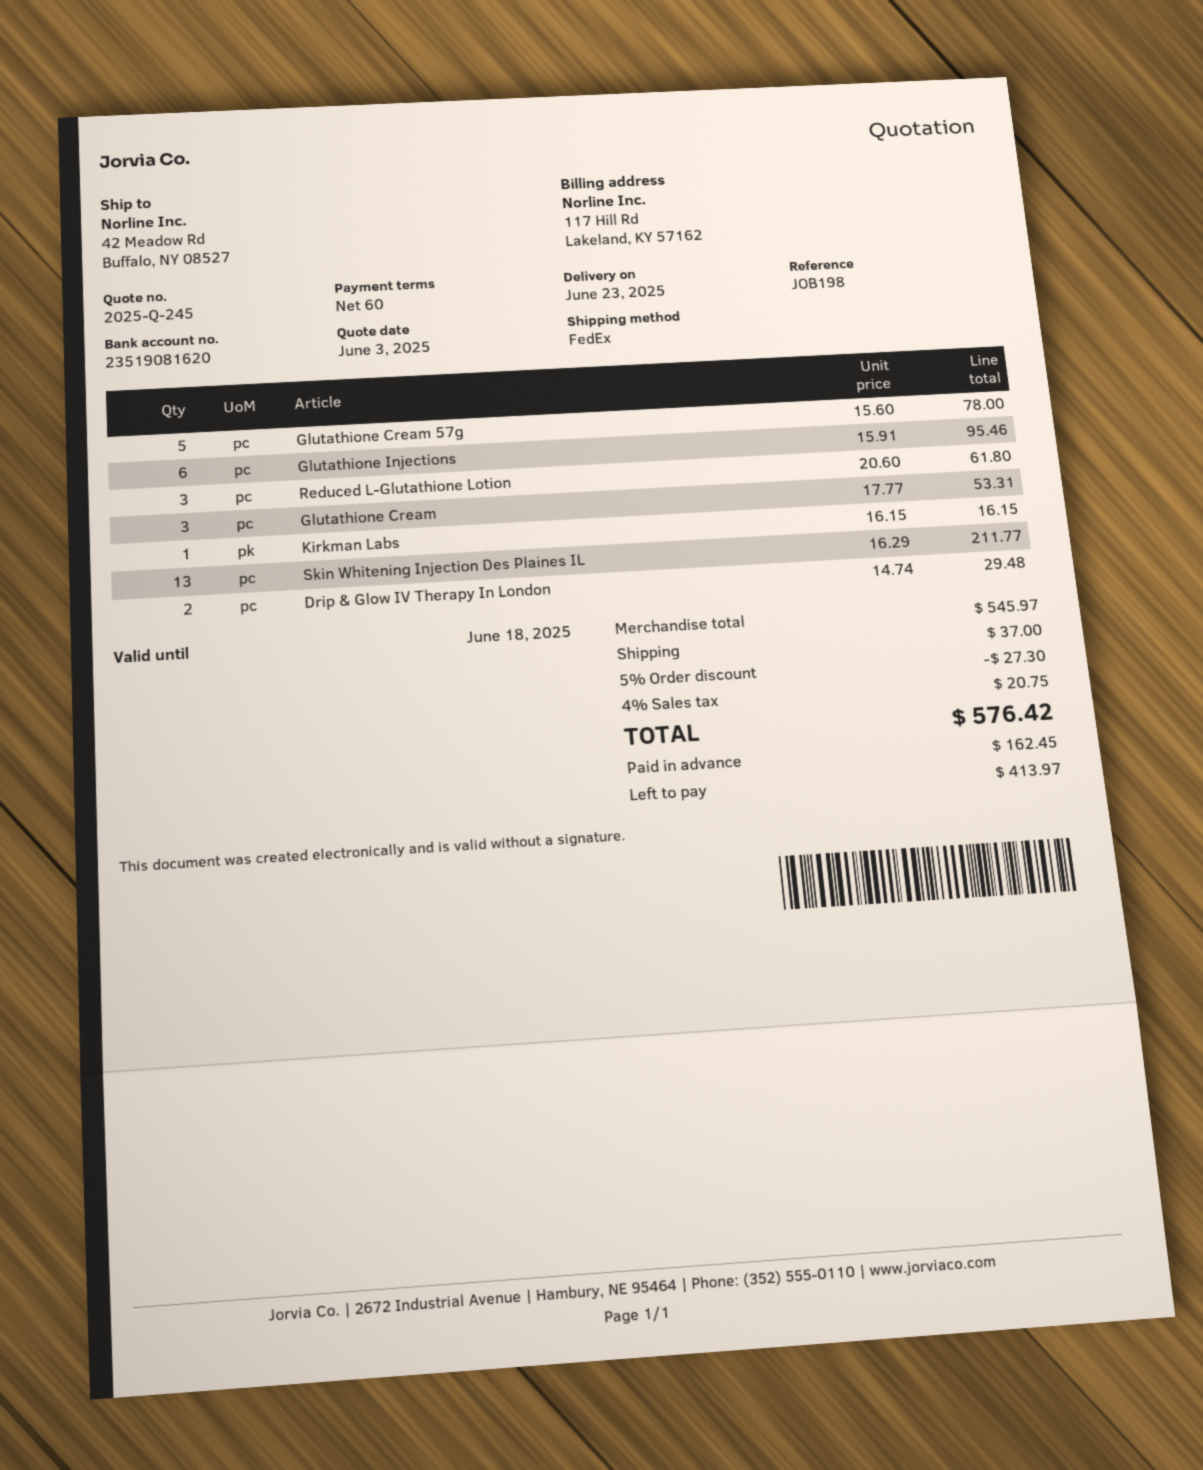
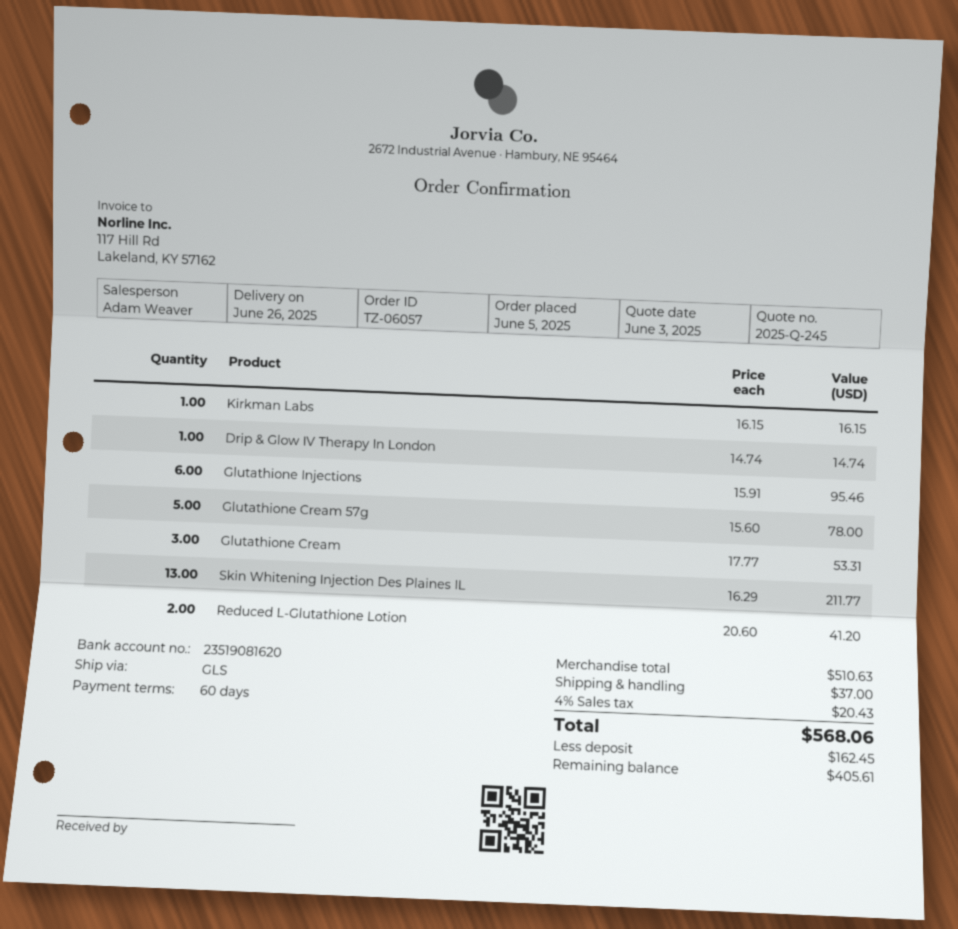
delivery date: 2025-06-23 -> 2025-06-26
shipping method: FedEx -> GLS
Reduced L-Glutathione Lotion: 3 x 20.60 = 61.80 -> 2 x 20.60 = 41.20
Drip & Glow IV Therapy In London: 2 x 14.74 = 29.48 -> 1 x 14.74 = 14.74
subtotal: 545.97 -> 510.63
discount: 5% = 27.30 -> none
tax: 4% = 20.75 -> 4% = 20.43
total: 576.42 -> 568.06
balance: 413.97 -> 405.61

